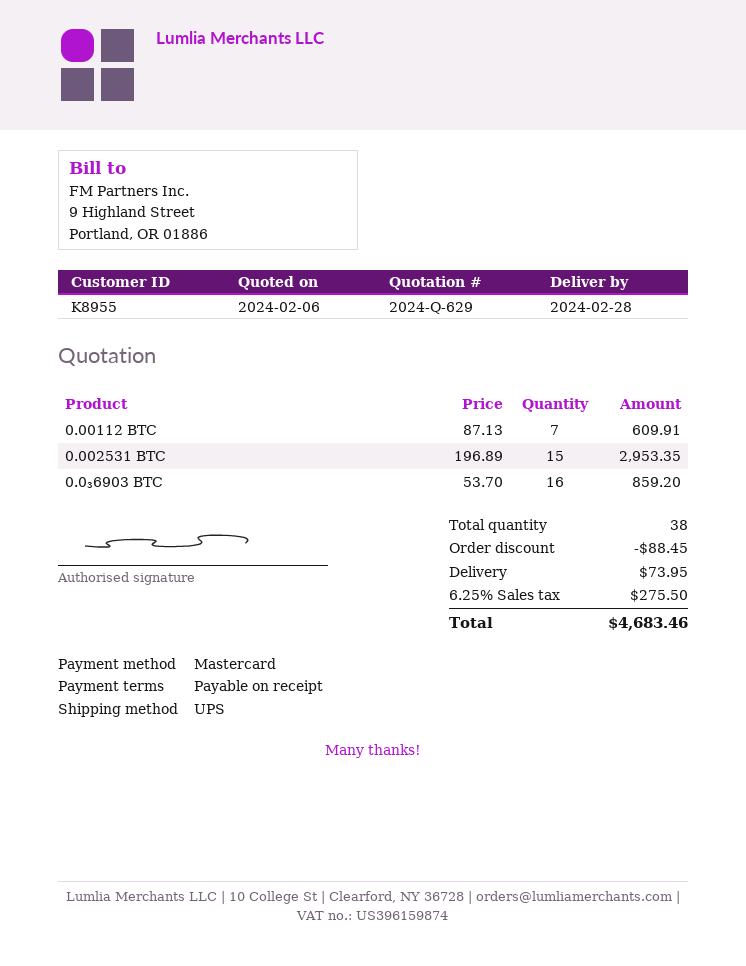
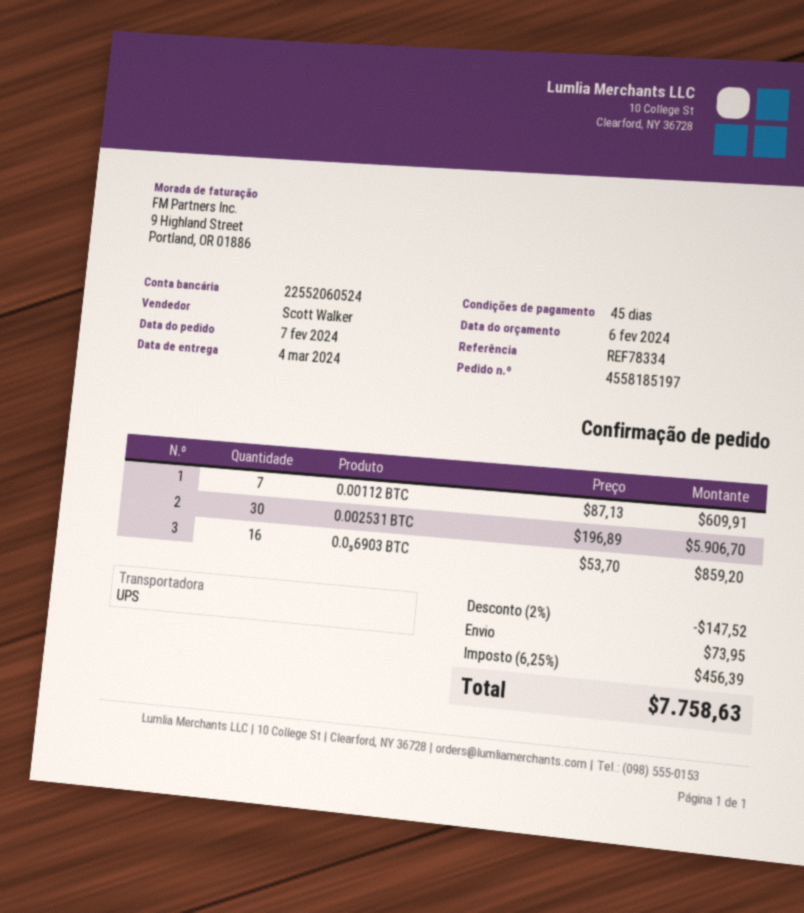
delivery date: 2024-02-28 -> 2024-03-04
payment terms: on receipt -> 45 days
0.002531 BTC: 15 x 196.89 = 2953.35 -> 30 x 196.89 = 5906.70
discount: 88.45 -> 147.52
tax: 6.25% = 275.50 -> 6.25% = 456.39
total: 4683.46 -> 7758.63

